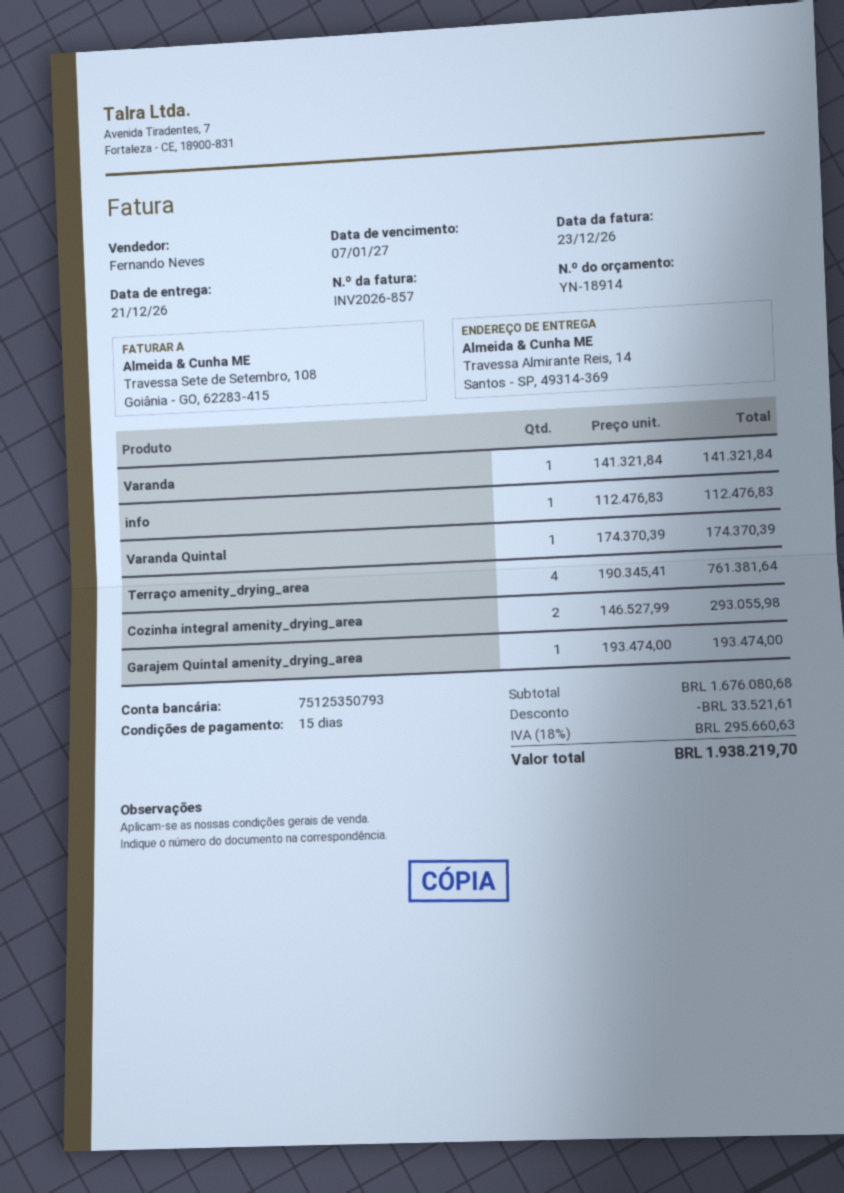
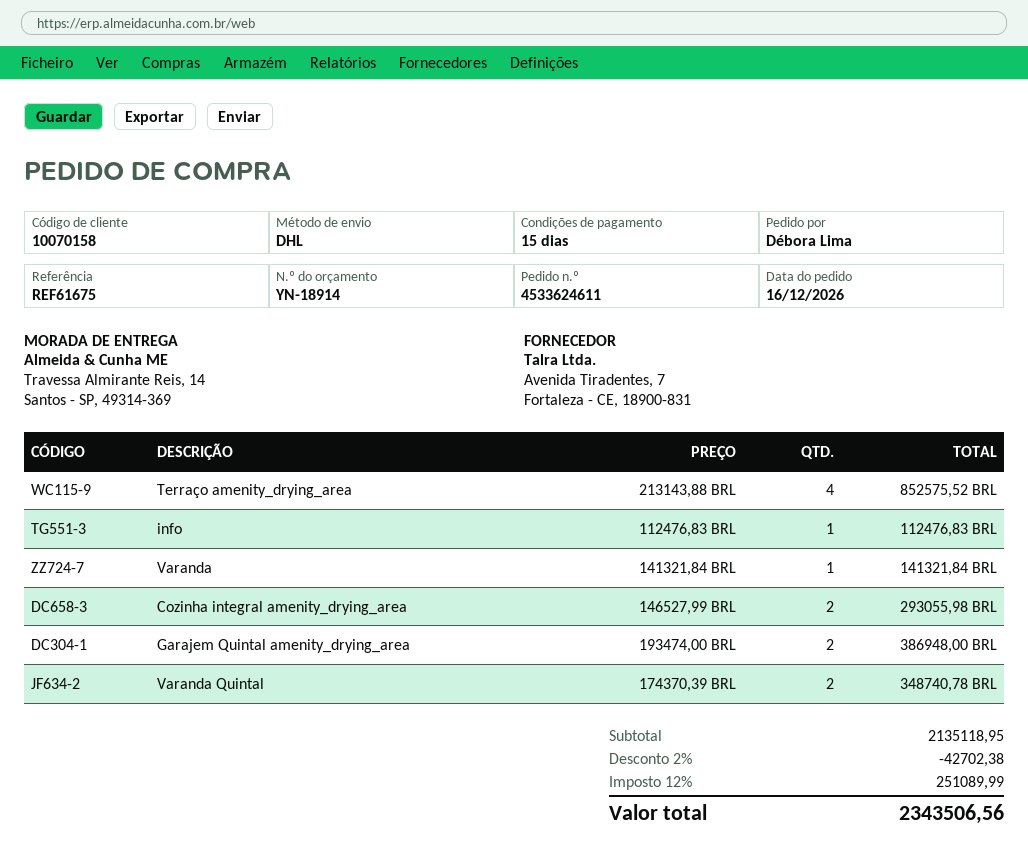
Varanda Quintal: 1 x 174370.39 = 174370.39 -> 2 x 174370.39 = 348740.78
Terraço amenity_drying_area: 4 x 190345.41 = 761381.64 -> 4 x 213143.88 = 852575.52
Garajem Quintal amenity_drying_area: 1 x 193474.00 = 193474.00 -> 2 x 193474.00 = 386948.00
subtotal: 1676080.68 -> 2135118.95
discount: 33521.61 -> 42702.38
tax: 18% = 295660.63 -> 12% = 251089.99
total: 1938219.70 -> 2343506.56

